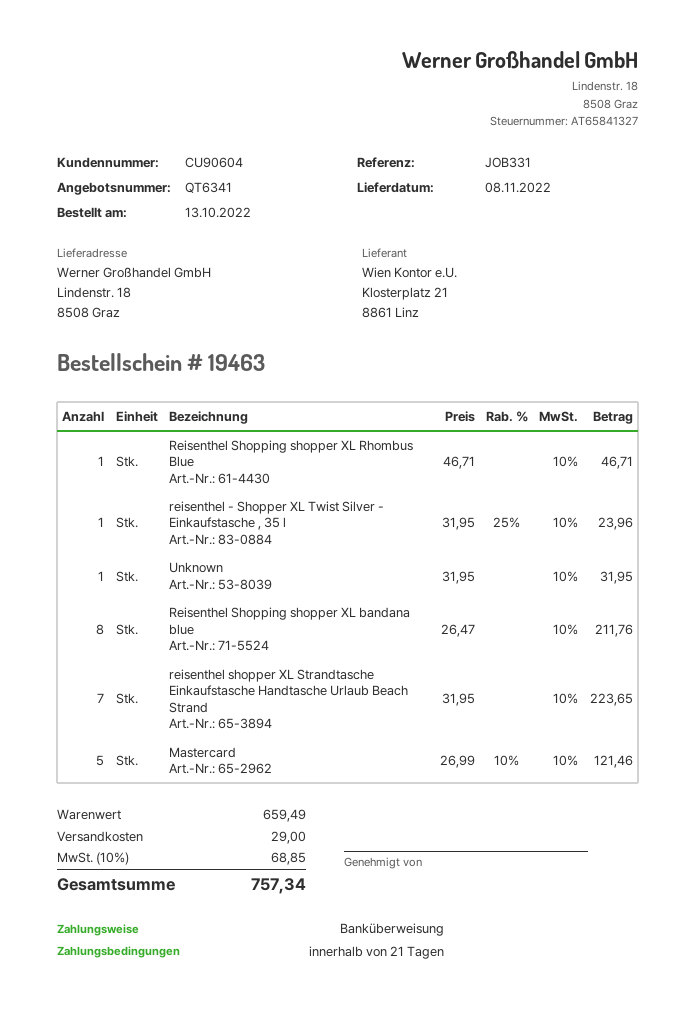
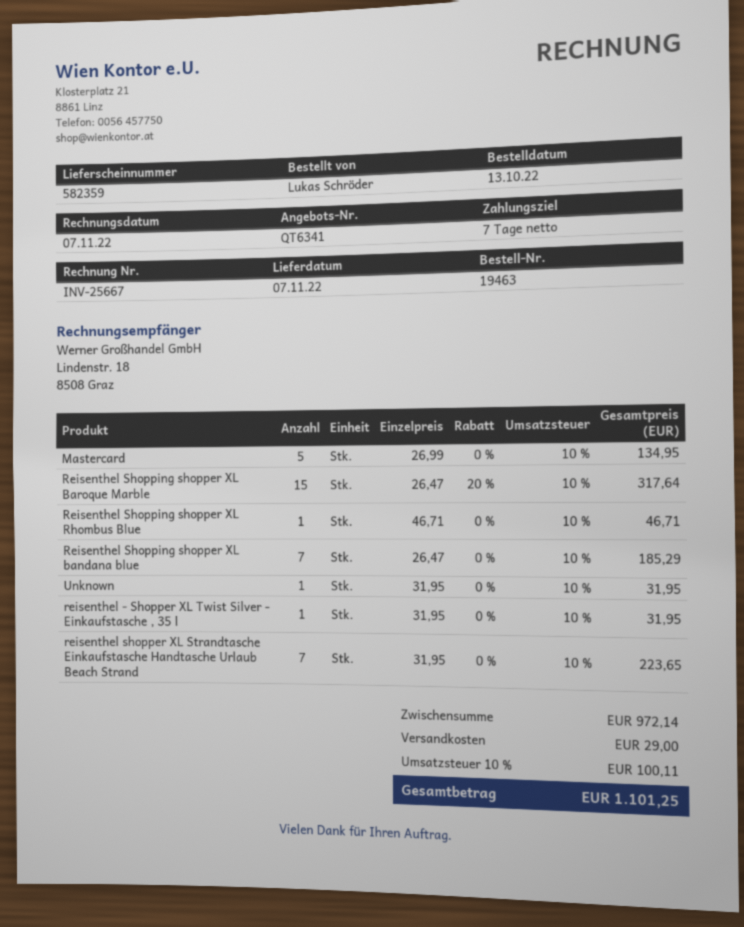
delivery date: 2022-11-08 -> 2022-11-07
payment terms: 21 days -> 7 days
reisenthel - Shopper XL Twist Silver - Einkaufstasche , 35 l: 1 x 31.95 - 25% = 23.96 -> 1 x 31.95 = 31.95
Reisenthel Shopping shopper XL bandana blue: 8 x 26.47 = 211.76 -> 7 x 26.47 = 185.29
Mastercard: 5 x 26.99 - 10% = 121.46 -> 5 x 26.99 = 134.95
Reisenthel Shopping shopper XL Baroque Marble: none -> 15 x 26.47 - 20% = 317.64
subtotal: 659.49 -> 972.14
tax: 10% = 68.85 -> 10% = 100.11
total: 757.34 -> 1101.25

